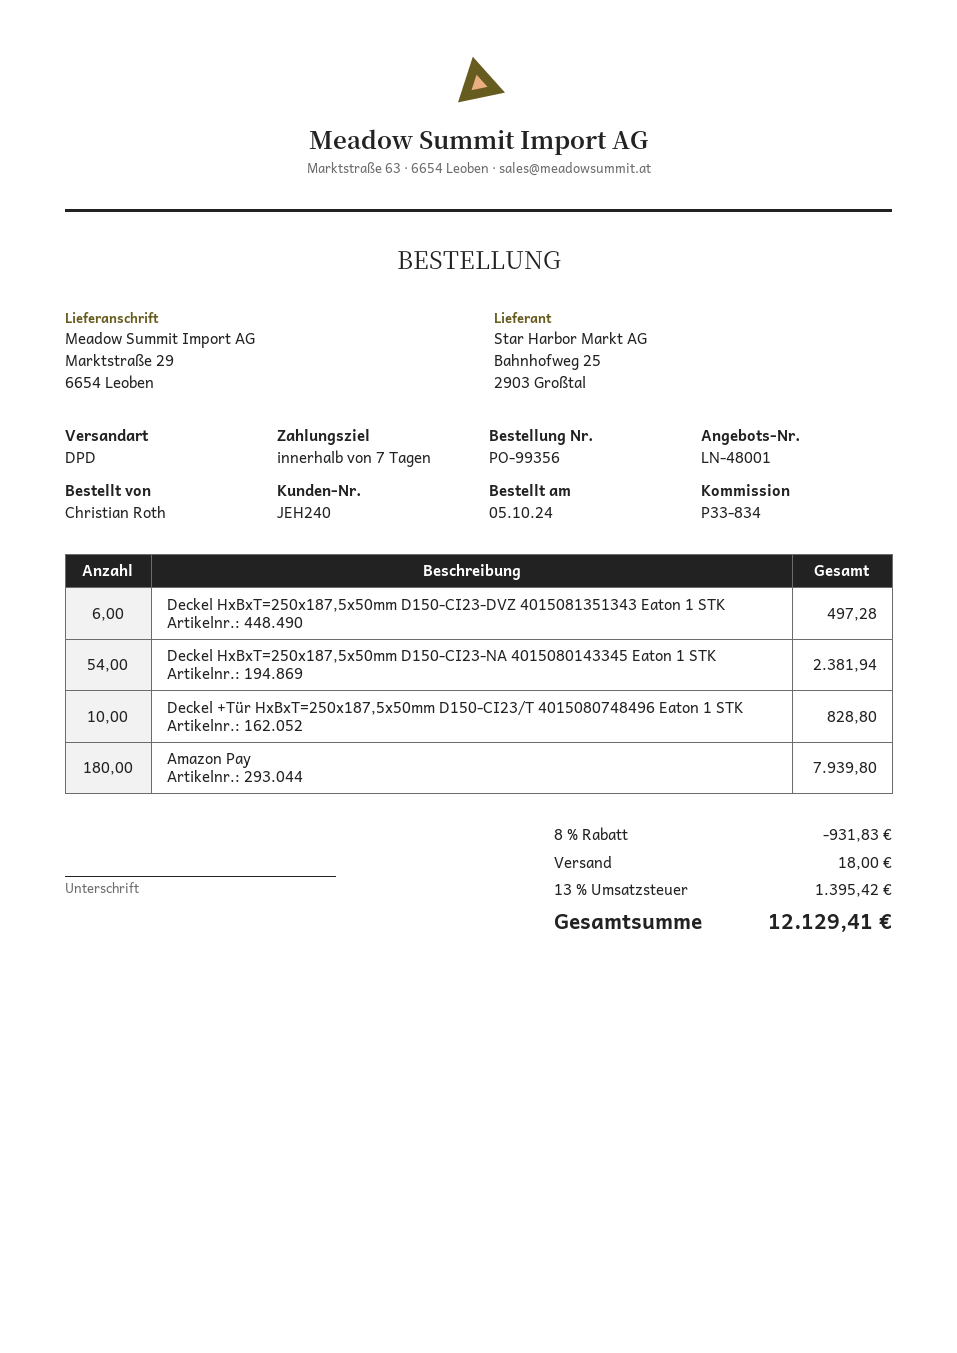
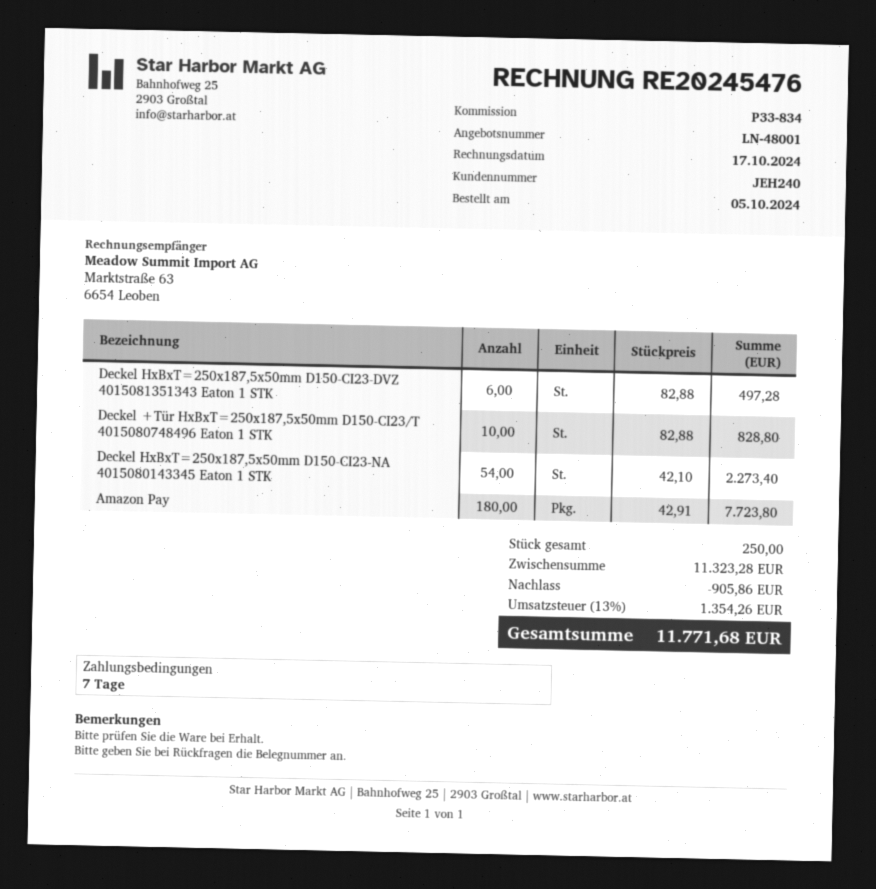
Deckel HxBxT=250x187,5x50mm D150-CI23-NA 4015080143345 Eaton 1 STK: 54 for 2381.94 -> 54 for 2273.40
Amazon Pay: 180 for 7939.80 -> 180 for 7723.80
discount: 931.83 -> 905.86
shipping: 18.00 -> none
tax: 13% = 1395.42 -> 13% = 1354.26
total: 12129.41 -> 11771.68

